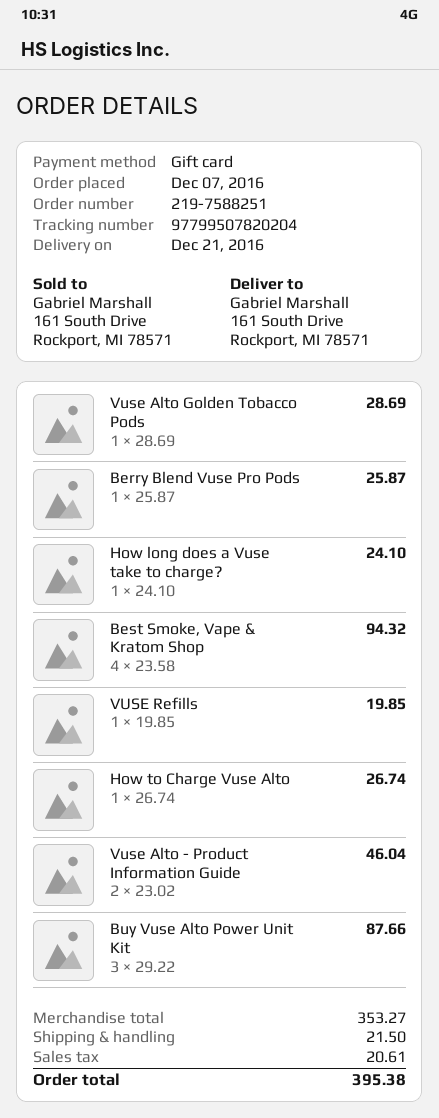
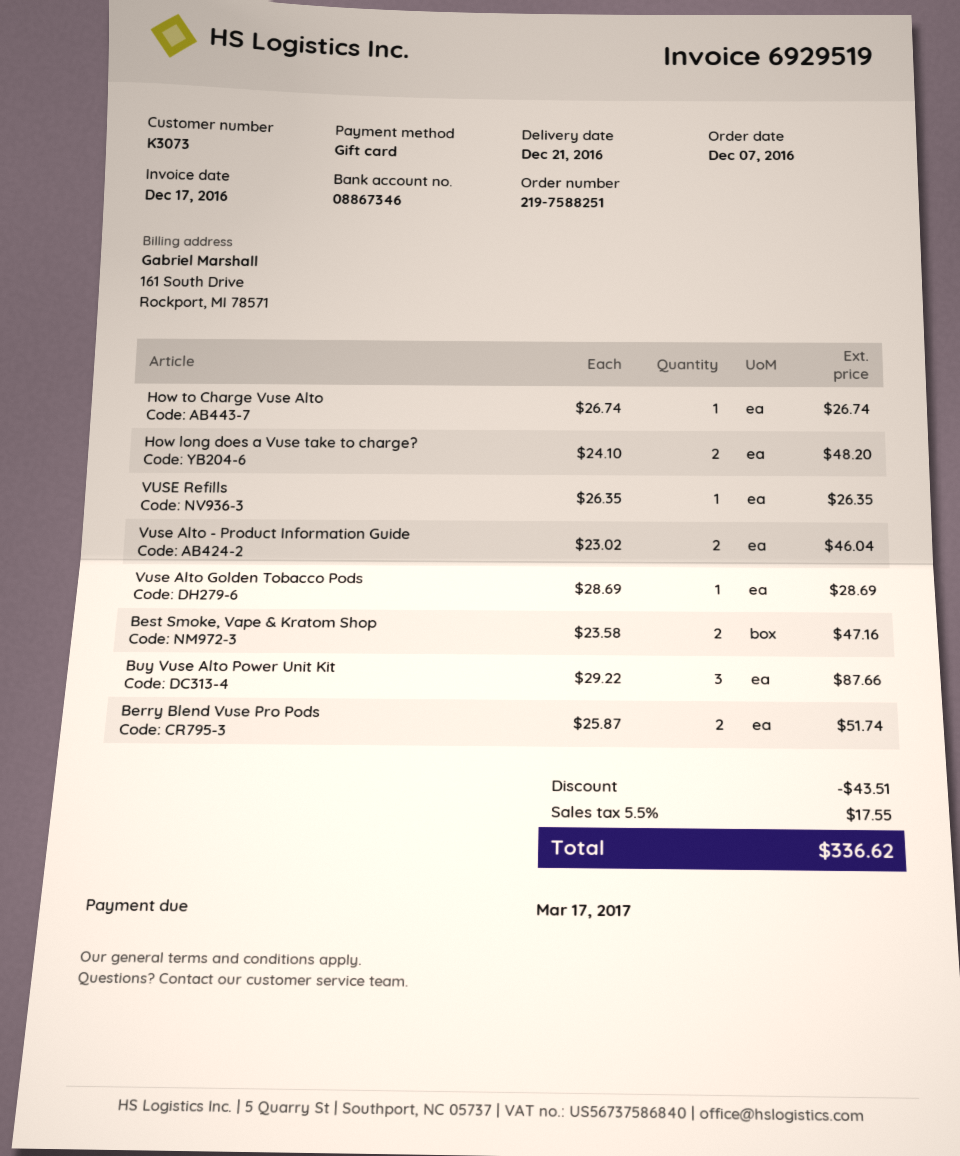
Berry Blend Vuse Pro Pods: 1 x 25.87 = 25.87 -> 2 x 25.87 = 51.74
How long does a Vuse take to charge?: 1 x 24.10 = 24.10 -> 2 x 24.10 = 48.20
Best Smoke, Vape & Kratom Shop: 4 x 23.58 = 94.32 -> 2 x 23.58 = 47.16
VUSE Refills: 1 x 19.85 = 19.85 -> 1 x 26.35 = 26.35
discount: none -> 43.51
shipping: 21.50 -> none
tax: 20.61 -> 17.55
total: 395.38 -> 336.62

